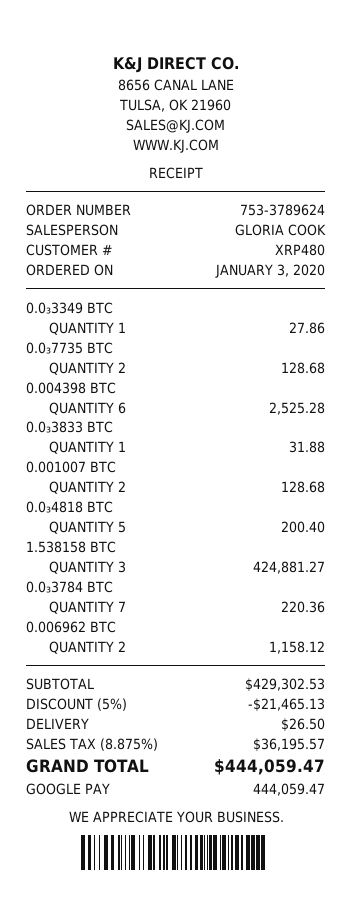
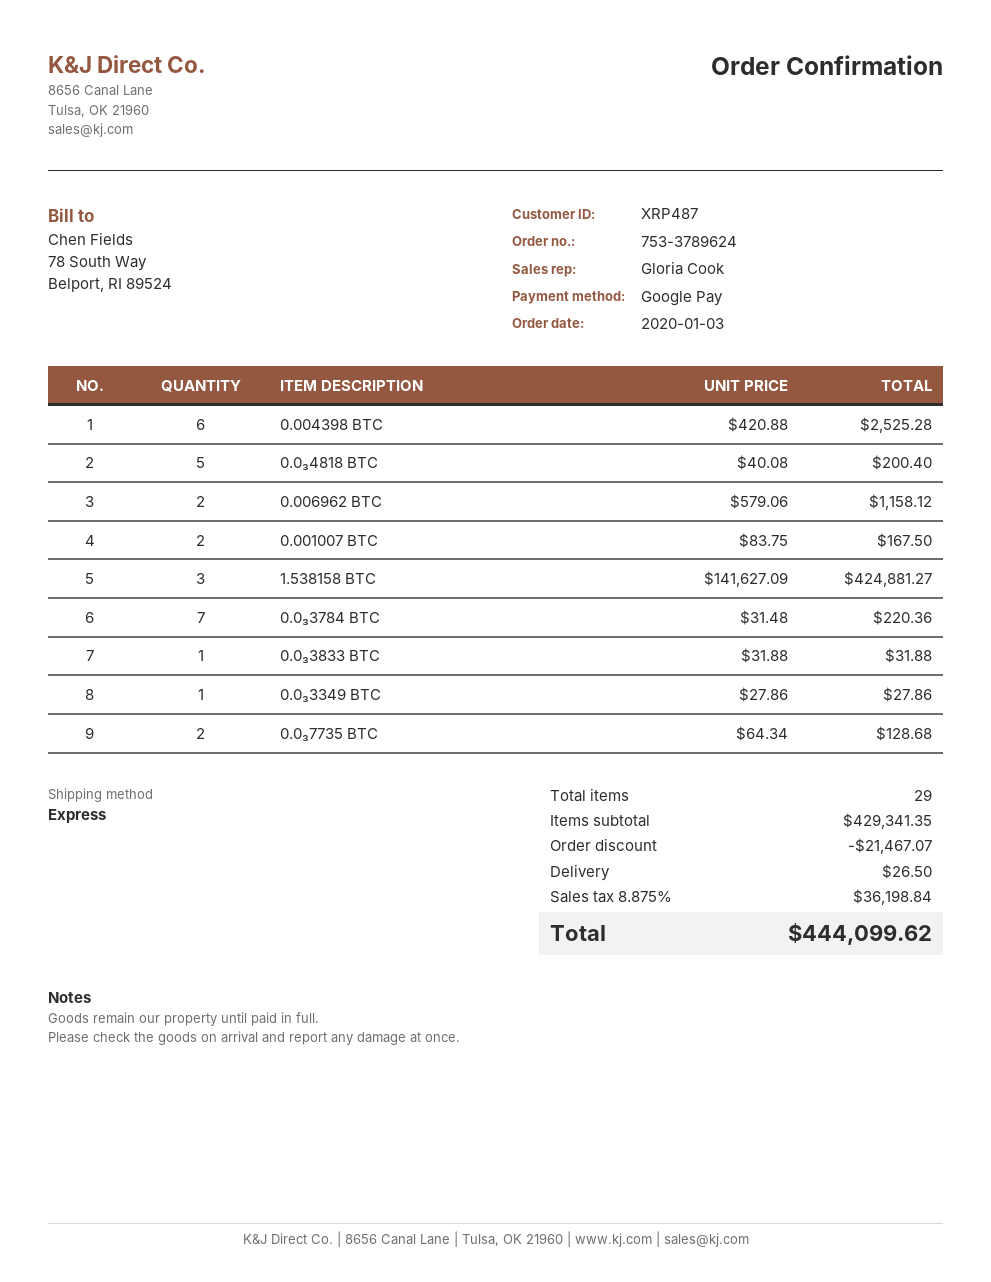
customer number: XRP480 -> XRP487
0.001007 BTC: 2 for 128.68 -> 2 for 167.50
subtotal: 429302.53 -> 429341.35
discount: 21465.13 -> 21467.07
tax: 8.875% = 36195.57 -> 8.875% = 36198.84
total: 444059.47 -> 444099.62

